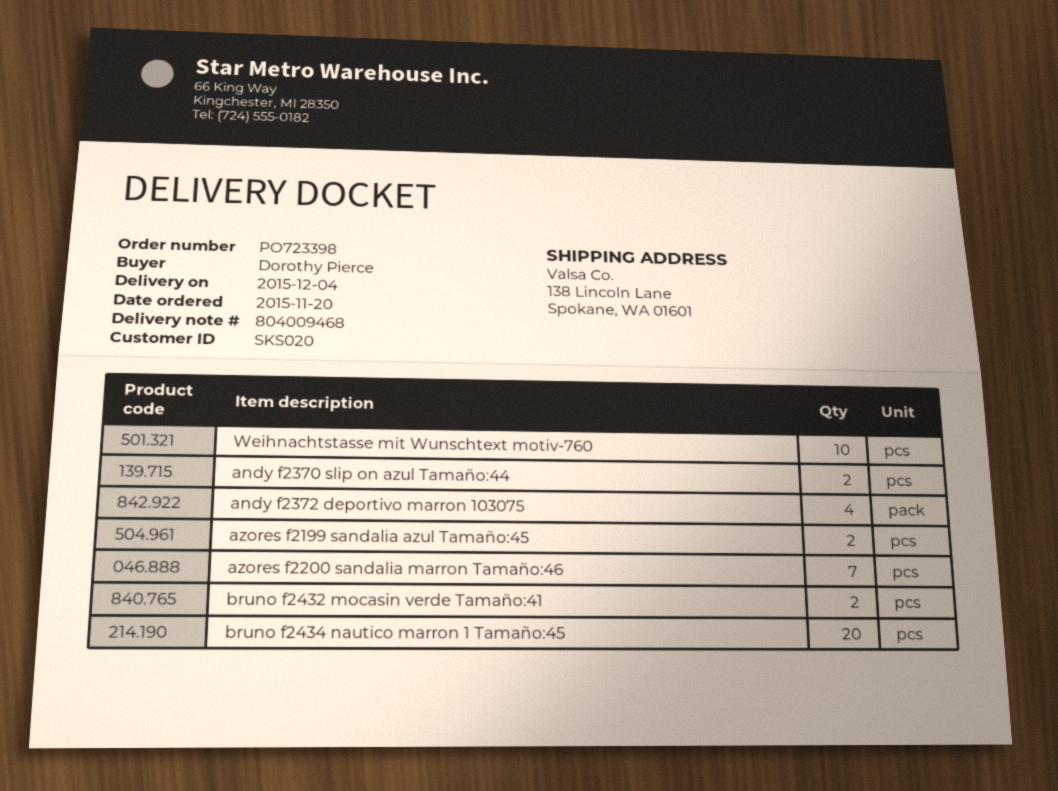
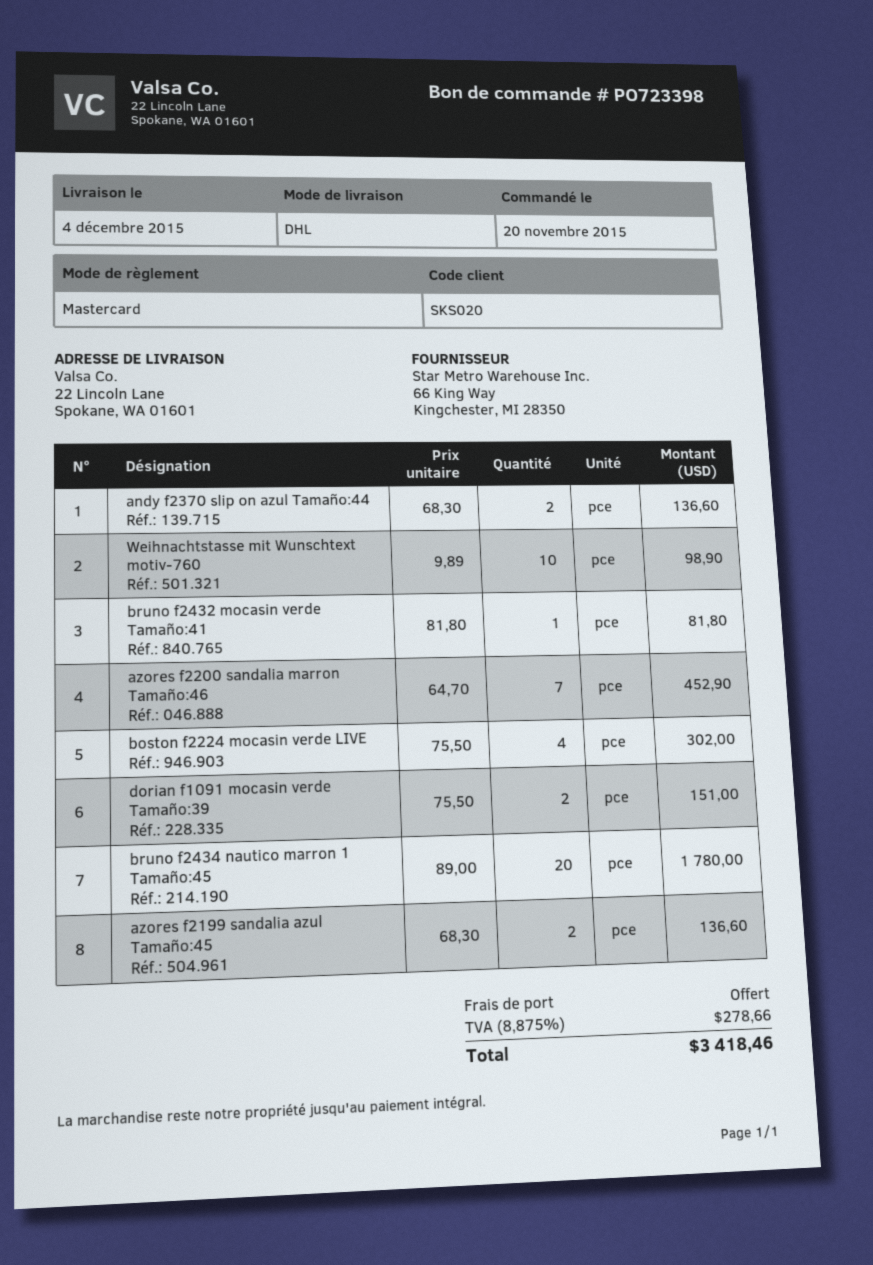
ship to: 138 Lincoln Lane, Spokane, WA 01601 -> 22 Lincoln Lane, Spokane, WA 01601
andy f2372 deportivo marron 103075: 4 -> none
bruno f2432 mocasin verde Tamaño:41: 2 -> 1
boston f2224 mocasin verde LIVE: none -> 4
dorian f1091 mocasin verde Tamaño:39: none -> 2

